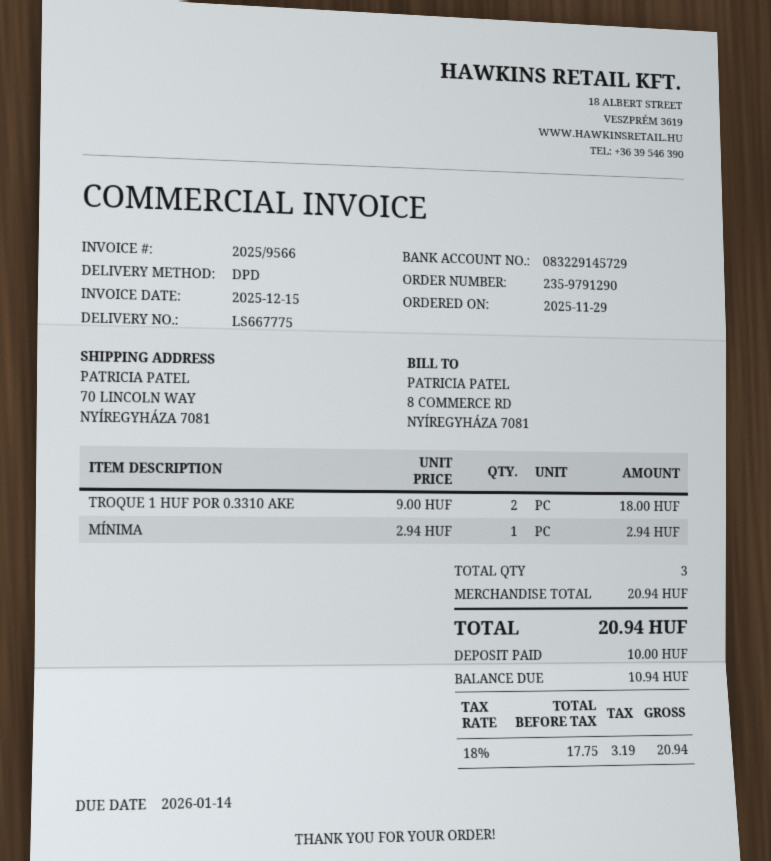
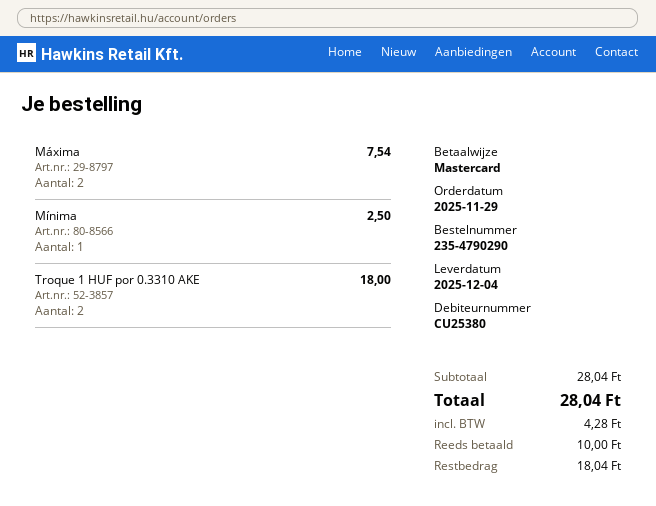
order number: 235-9791290 -> 235-4790290
MÍNIMA: 1 for 2.94 -> 1 for 2.50
Máxima: none -> 2 for 7.54
subtotal: 20.94 -> 28.04
tax: 3.19 -> 4.28
total: 20.94 -> 28.04
balance: 10.94 -> 18.04

